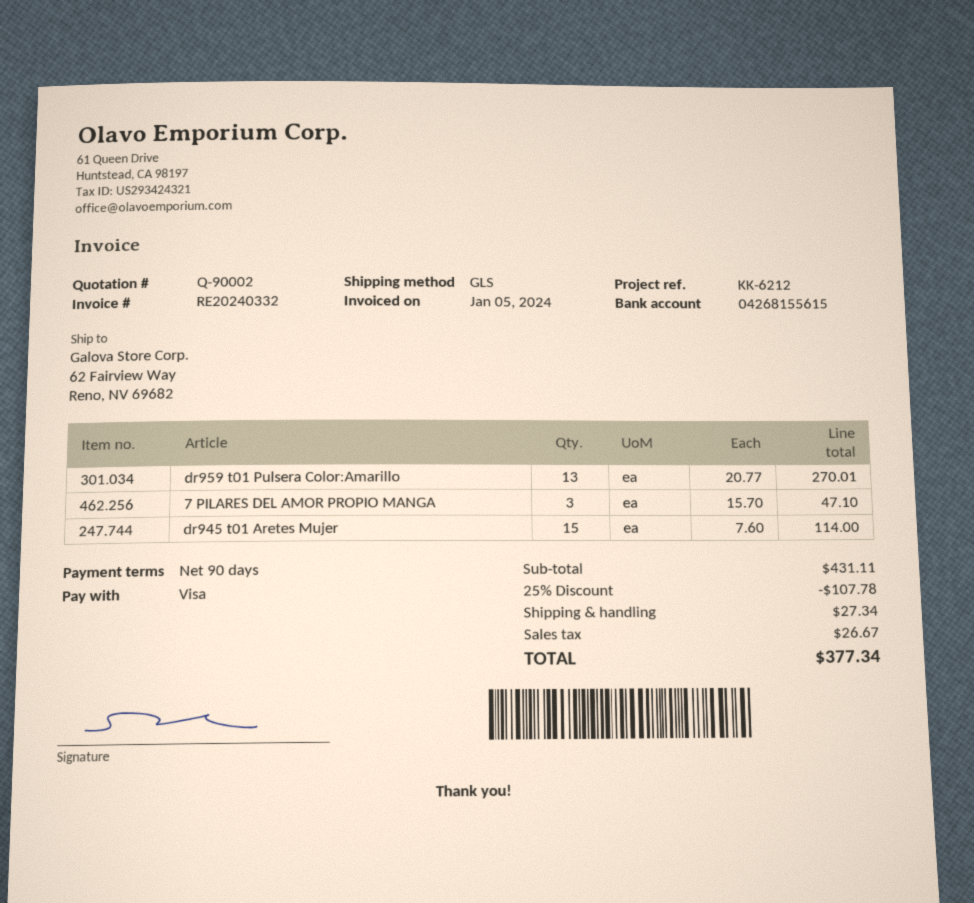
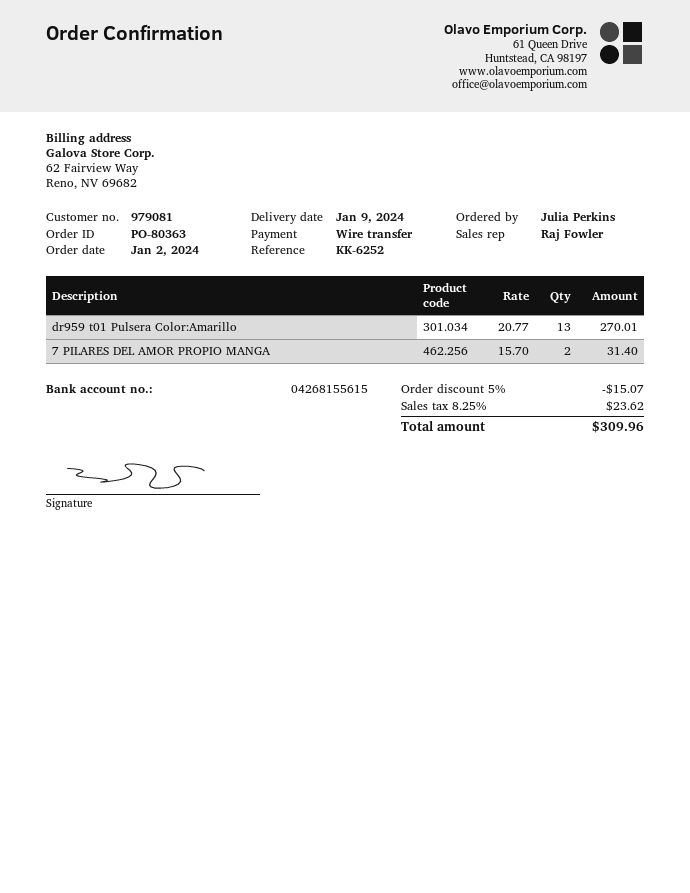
reference: KK-6212 -> KK-6252
payment method: Visa -> bank transfer
7 PILARES DEL AMOR PROPIO MANGA: 3 x 15.70 = 47.10 -> 2 x 15.70 = 31.40
dr945 t01 Aretes Mujer: 15 x 7.60 = 114.00 -> none
discount: 25% = 107.78 -> 5% = 15.07
shipping: 27.34 -> none
tax: 26.67 -> 23.62
total: 377.34 -> 309.96

